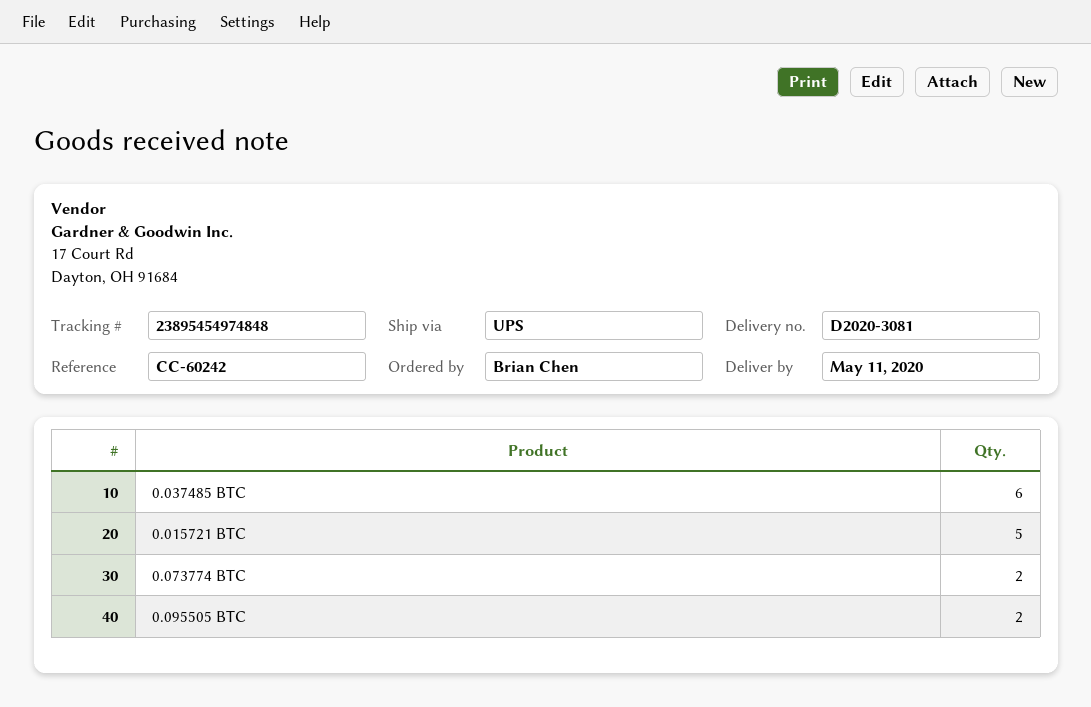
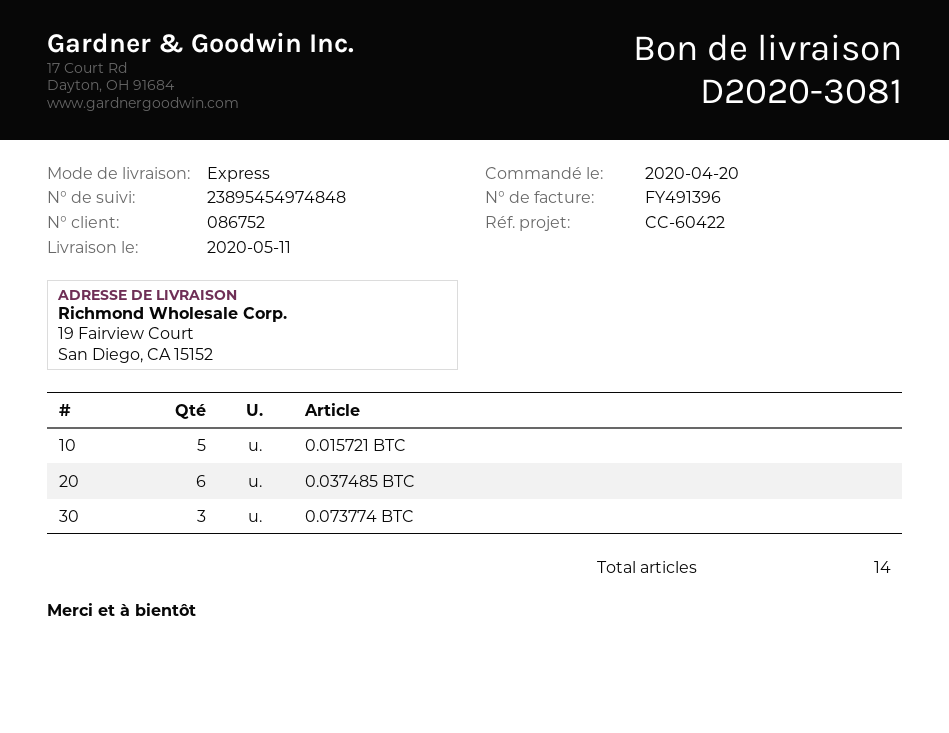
reference: CC-60242 -> CC-60422
shipping method: UPS -> express
0.073774 BTC: 2 -> 3
0.095505 BTC: 2 -> none

